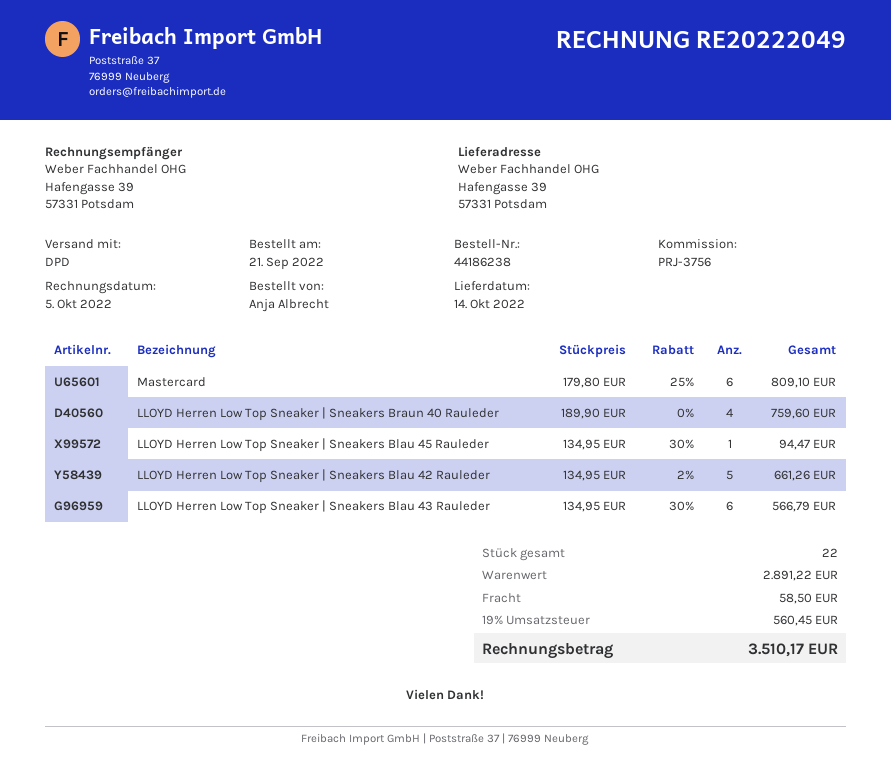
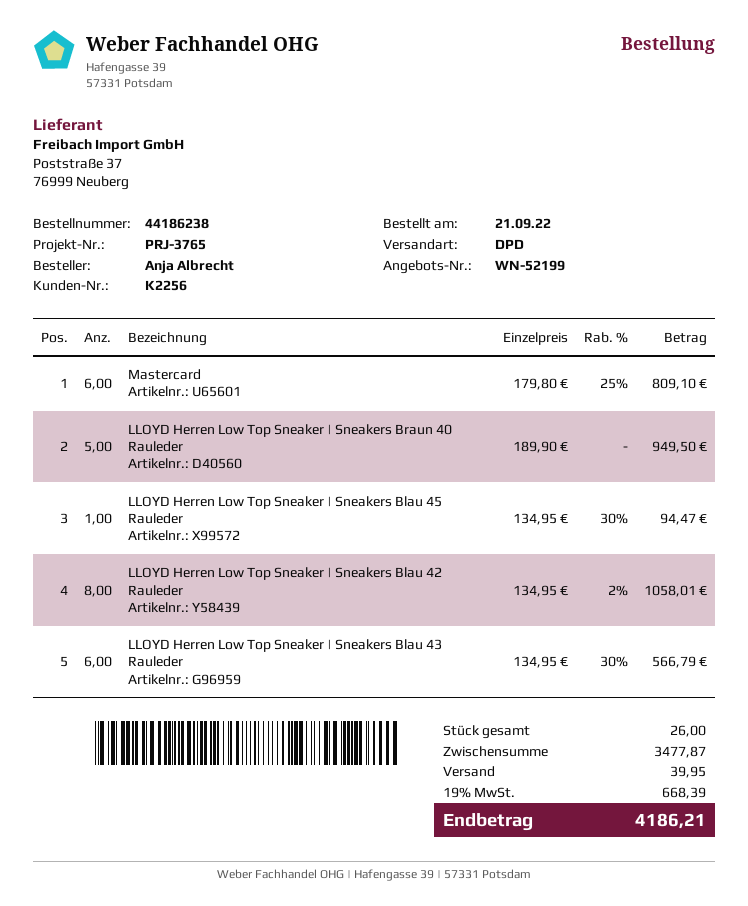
reference: PRJ-3756 -> PRJ-3765
LLOYD Herren Low Top Sneaker | Sneakers Braun 40 Rauleder: 4 x 189.90 = 759.60 -> 5 x 189.90 = 949.50
LLOYD Herren Low Top Sneaker | Sneakers Blau 42 Rauleder: 5 x 134.95 - 2% = 661.26 -> 8 x 134.95 - 2% = 1058.01
total quantity: 22 -> 26
subtotal: 2891.22 -> 3477.87
shipping: 58.50 -> 39.95
tax: 19% = 560.45 -> 19% = 668.39
total: 3510.17 -> 4186.21

